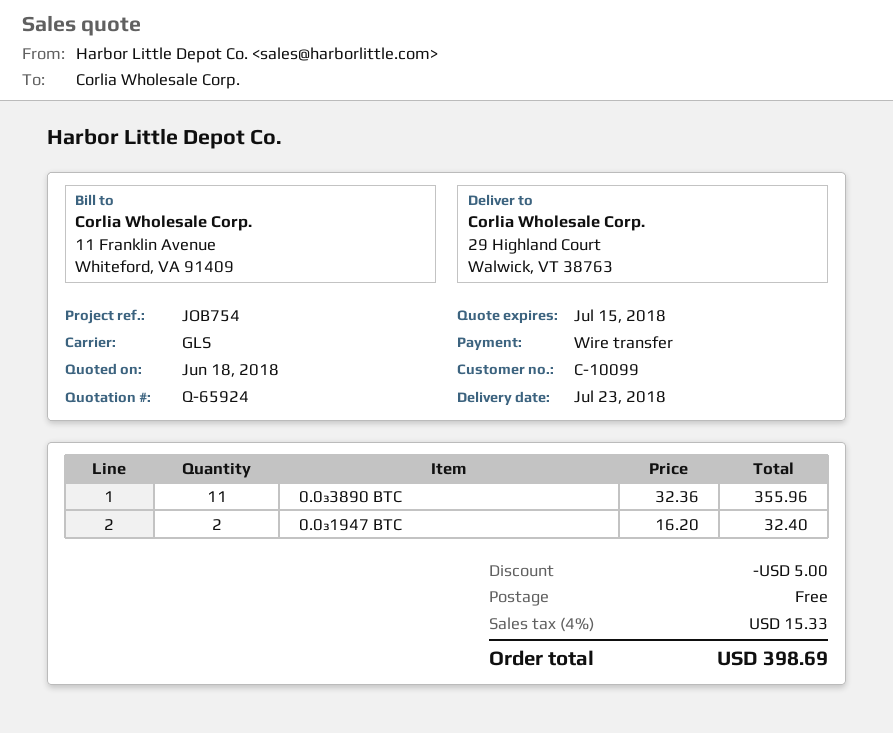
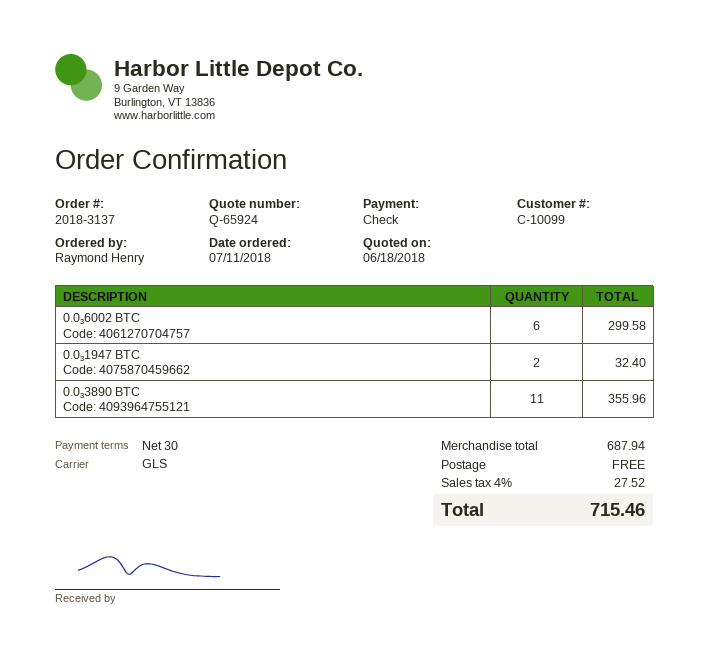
payment method: bank transfer -> cheque
0.0₃6002 BTC: none -> 6 for 299.58
discount: 5.00 -> none
tax: 4% = 15.33 -> 4% = 27.52
total: 398.69 -> 715.46

